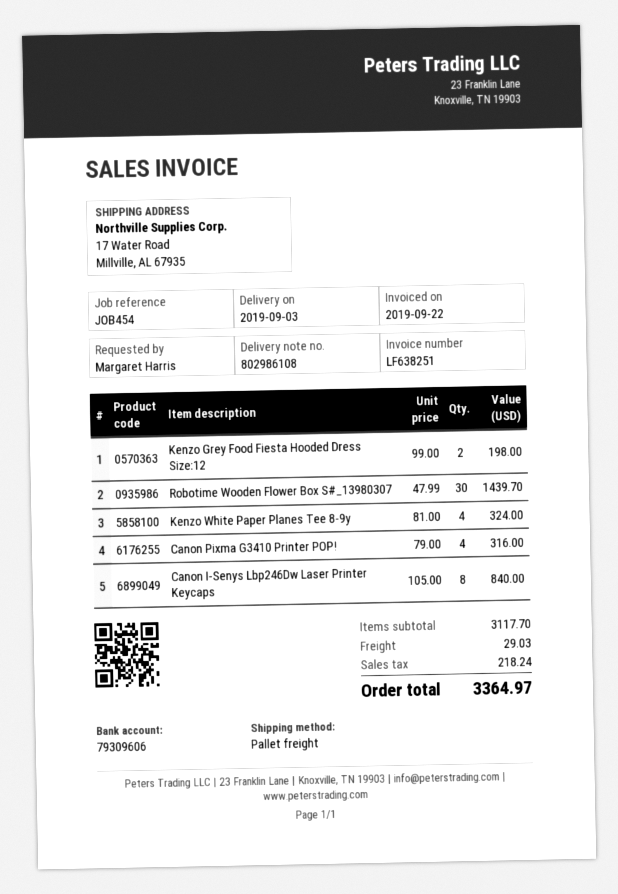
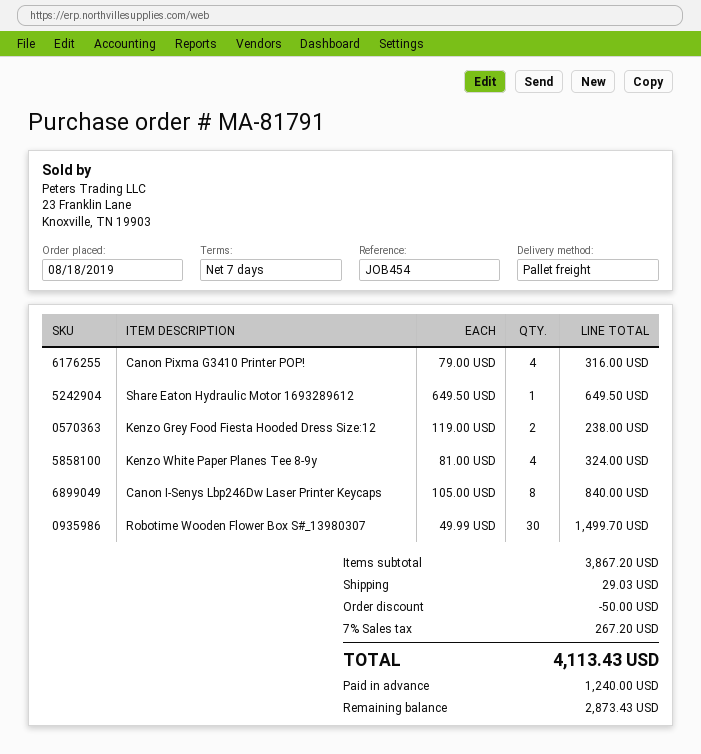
Kenzo Grey Food Fiesta Hooded Dress Size:12: 2 x 99.00 = 198.00 -> 2 x 119.00 = 238.00
Robotime Wooden Flower Box S#_13980307: 30 x 47.99 = 1439.70 -> 30 x 49.99 = 1499.70
Share Eaton Hydraulic Motor 1693289612: none -> 1 x 649.50 = 649.50
subtotal: 3117.70 -> 3867.20
discount: none -> 50.00
tax: 218.24 -> 267.20
total: 3364.97 -> 4113.43

